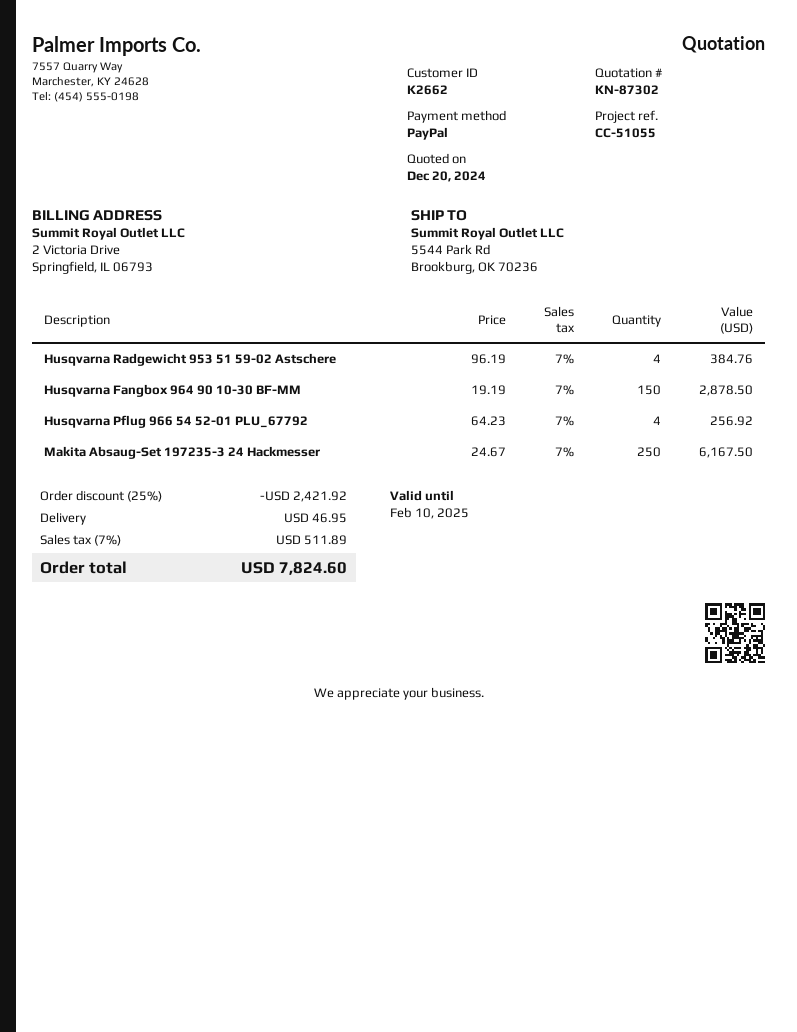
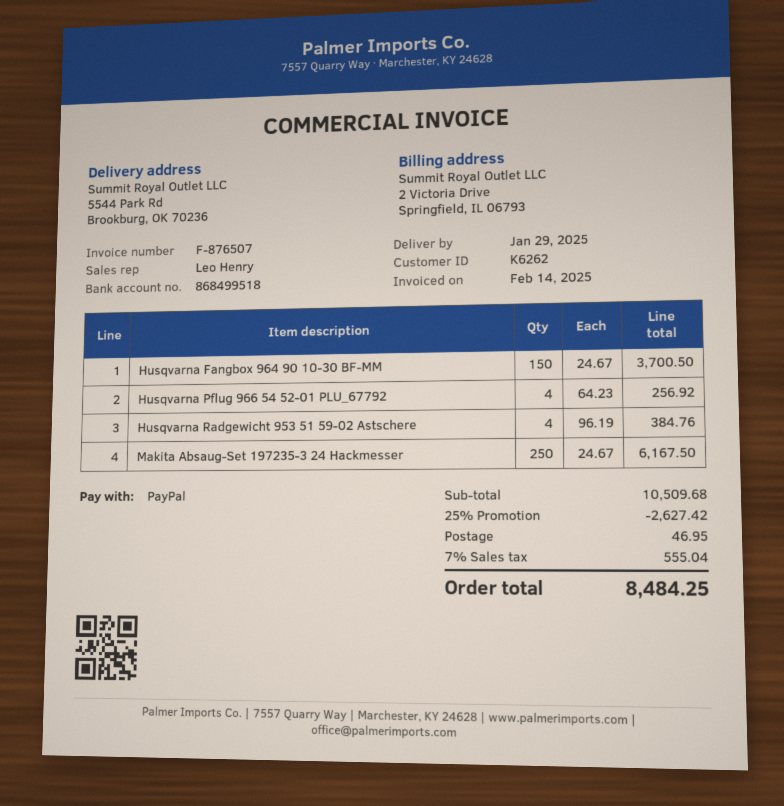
customer number: K2662 -> K6262
Husqvarna Fangbox 964 90 10-30 BF-MM: 150 x 19.19 = 2878.50 -> 150 x 24.67 = 3700.50
discount: 25% = 2421.92 -> 25% = 2627.42
tax: 7% = 511.89 -> 7% = 555.04
total: 7824.60 -> 8484.25

